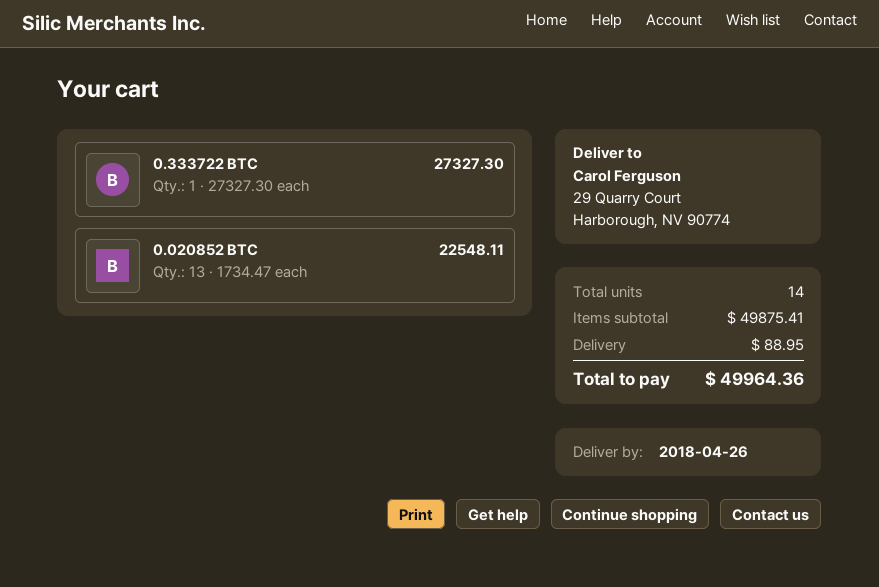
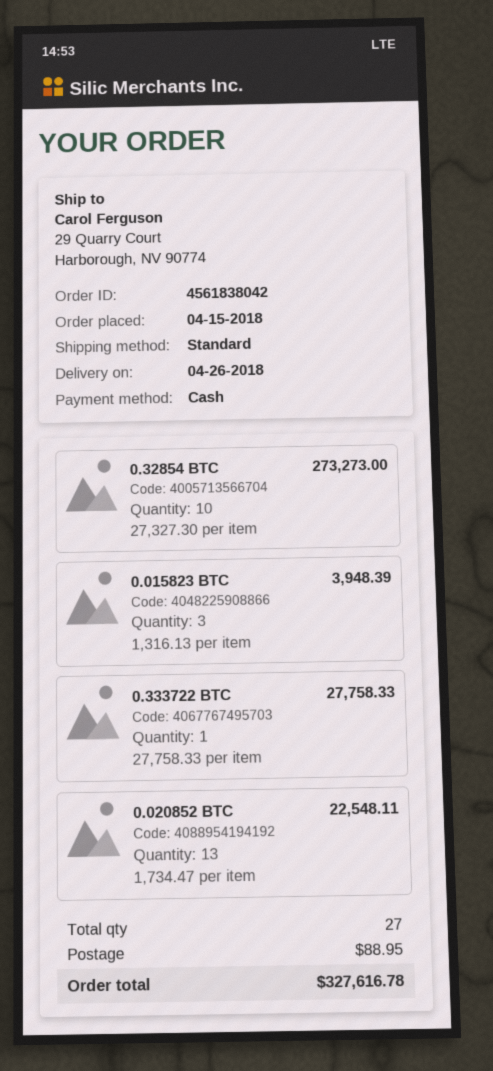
0.333722 BTC: 1 x 27327.30 = 27327.30 -> 1 x 27758.33 = 27758.33
0.32854 BTC: none -> 10 x 27327.30 = 273273.00
0.015823 BTC: none -> 3 x 1316.13 = 3948.39
total quantity: 14 -> 27
total: 49964.36 -> 327616.78

